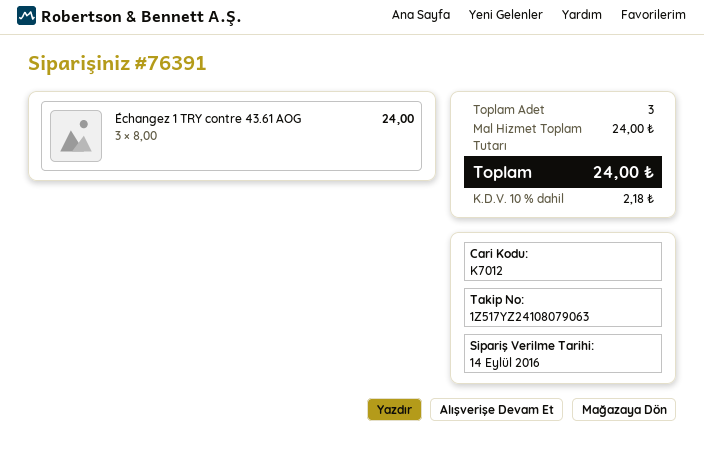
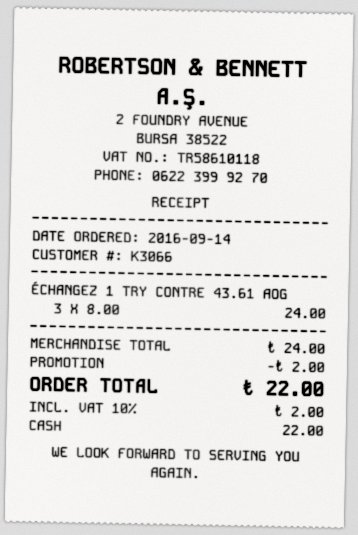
customer number: K7012 -> K3066
discount: none -> 2.00
tax: 10% = 2.18 -> 10% = 2.00
total: 24.00 -> 22.00

